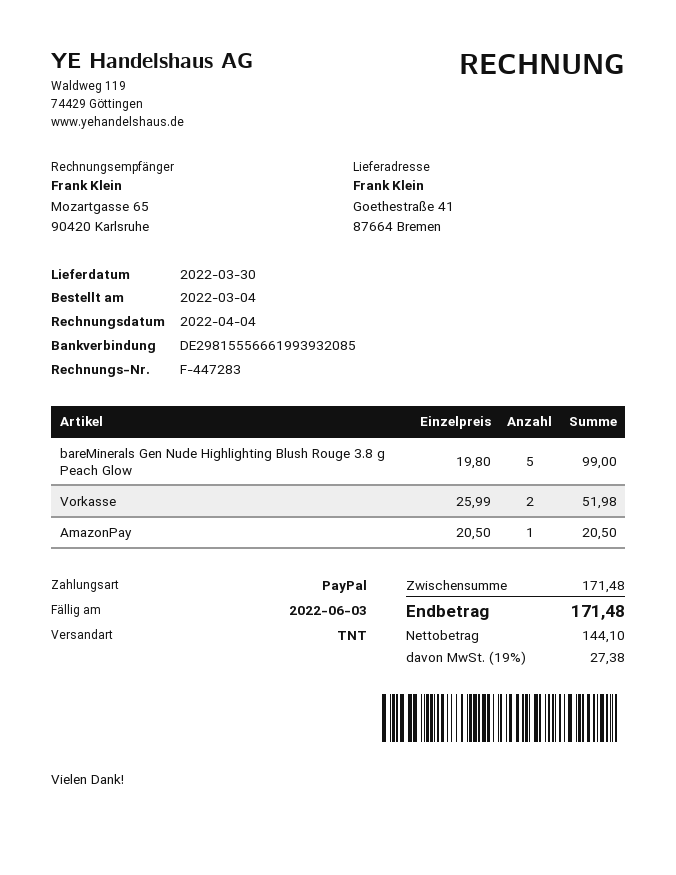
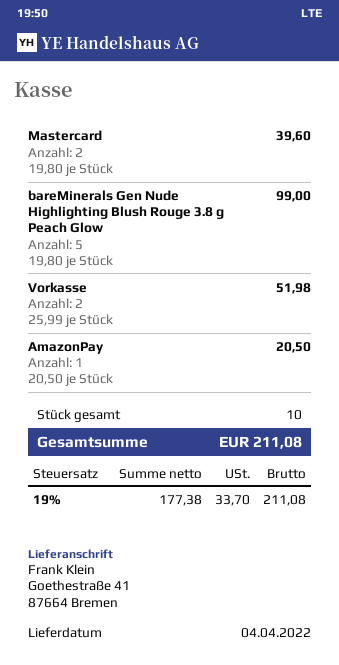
delivery date: 2022-03-30 -> 2022-04-04
Mastercard: none -> 2 x 19.80 = 39.60
net: 144.10 -> 177.38
tax: 19% = 27.38 -> 19% = 33.70
total: 171.48 -> 211.08

